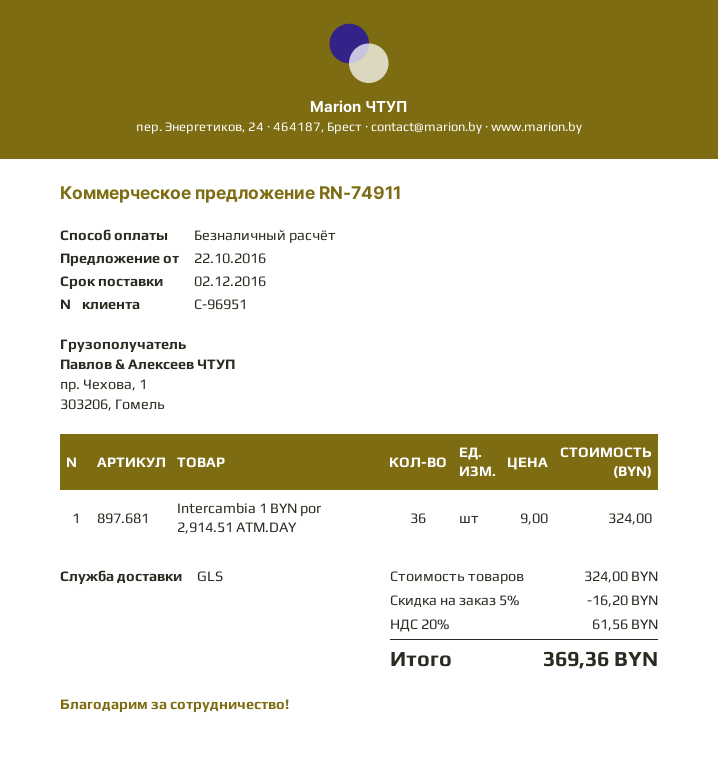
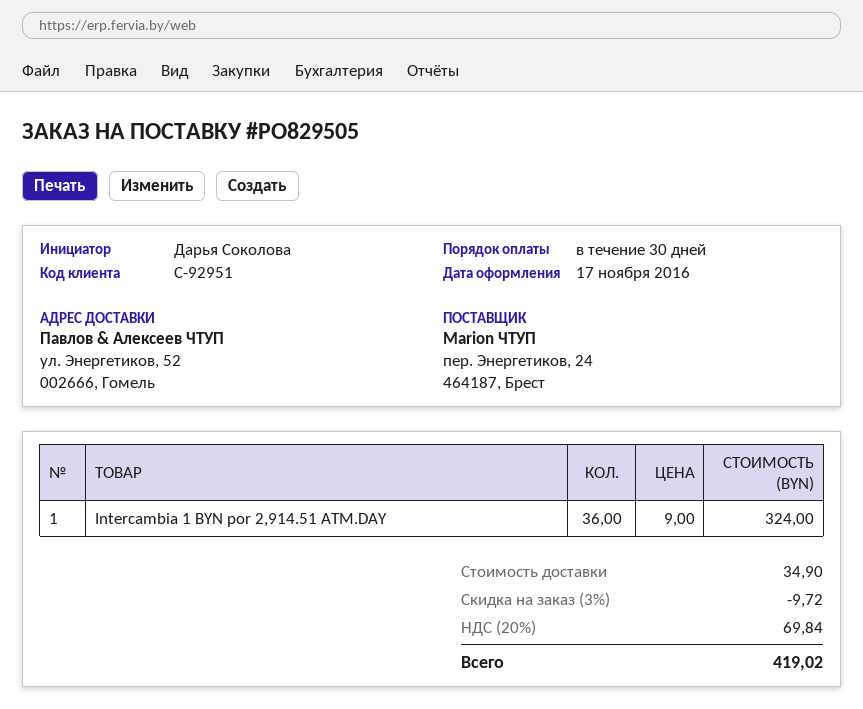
customer number: C-96951 -> C-92951
ship to: пр. Чехова, 1, 303206, Гомель -> ул. Энергетиков, 52, 002666, Гомель
discount: 5% = 16.20 -> 3% = 9.72
shipping: none -> 34.90
tax: 20% = 61.56 -> 20% = 69.84
total: 369.36 -> 419.02

